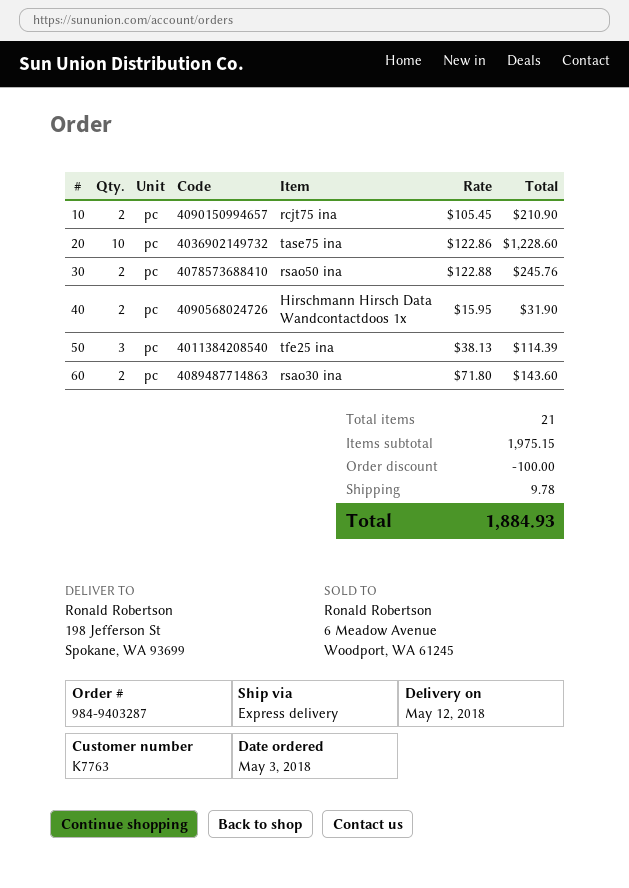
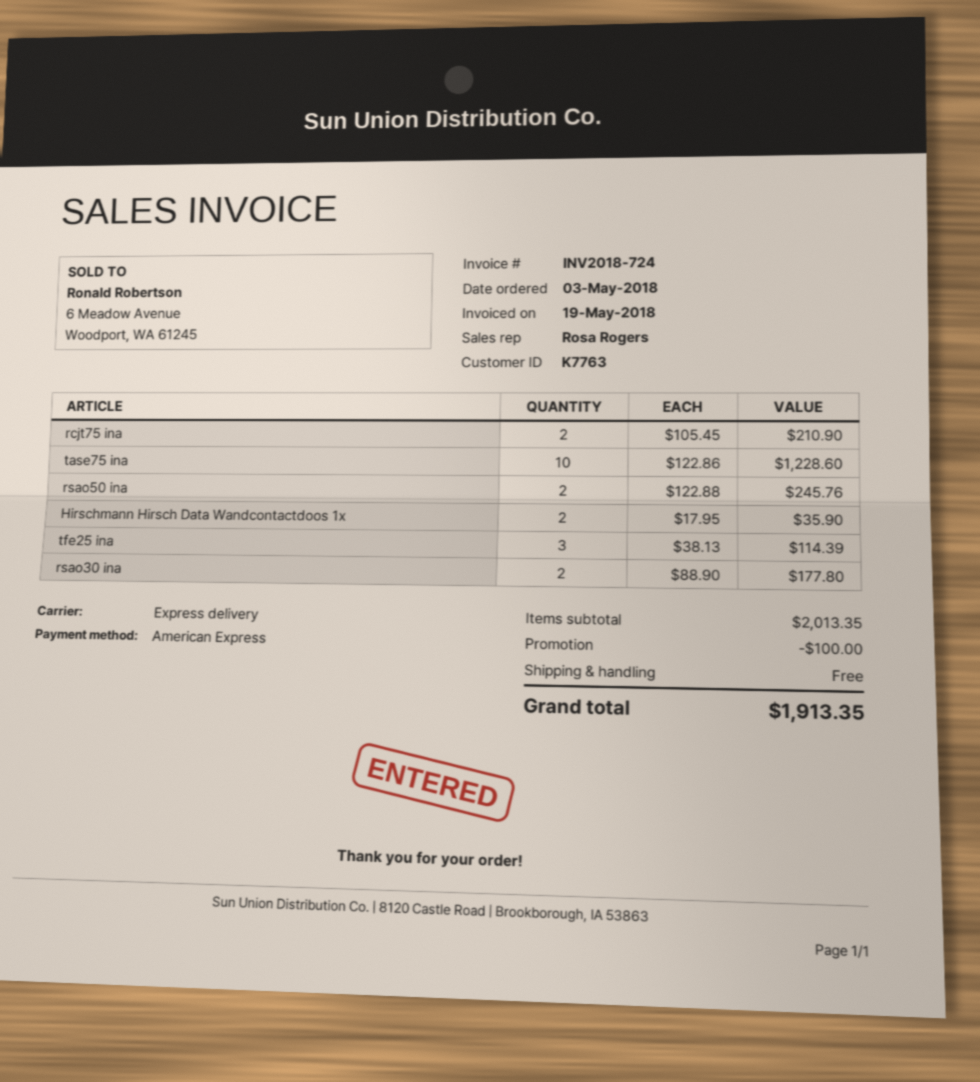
Hirschmann Hirsch Data Wandcontactdoos 1x: 2 x 15.95 = 31.90 -> 2 x 17.95 = 35.90
rsao30 ina: 2 x 71.80 = 143.60 -> 2 x 88.90 = 177.80
subtotal: 1975.15 -> 2013.35
shipping: 9.78 -> 0.00
total: 1884.93 -> 1913.35

